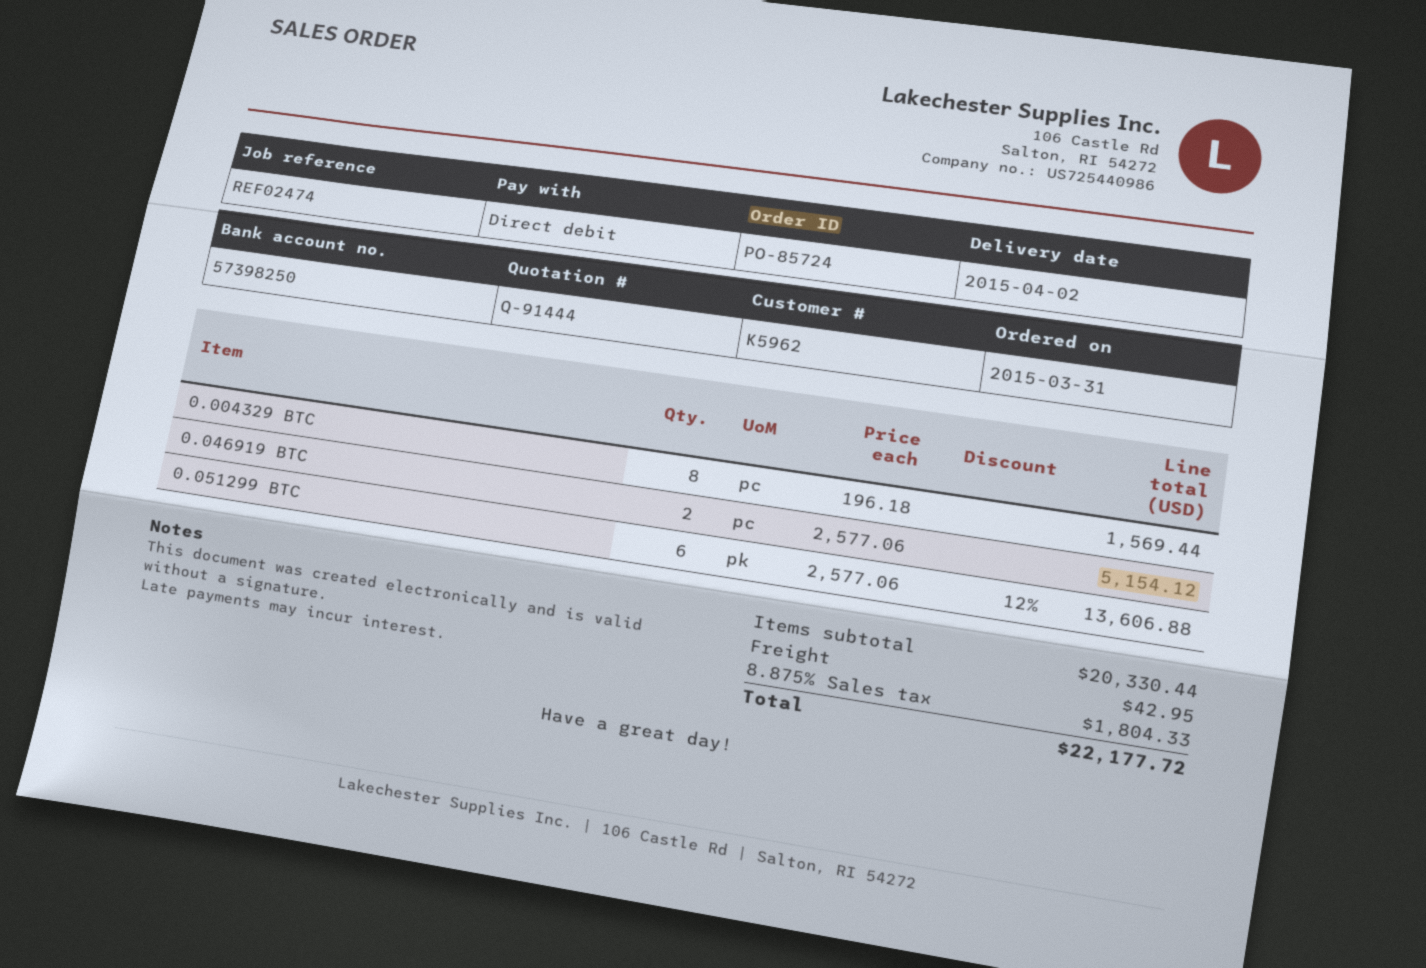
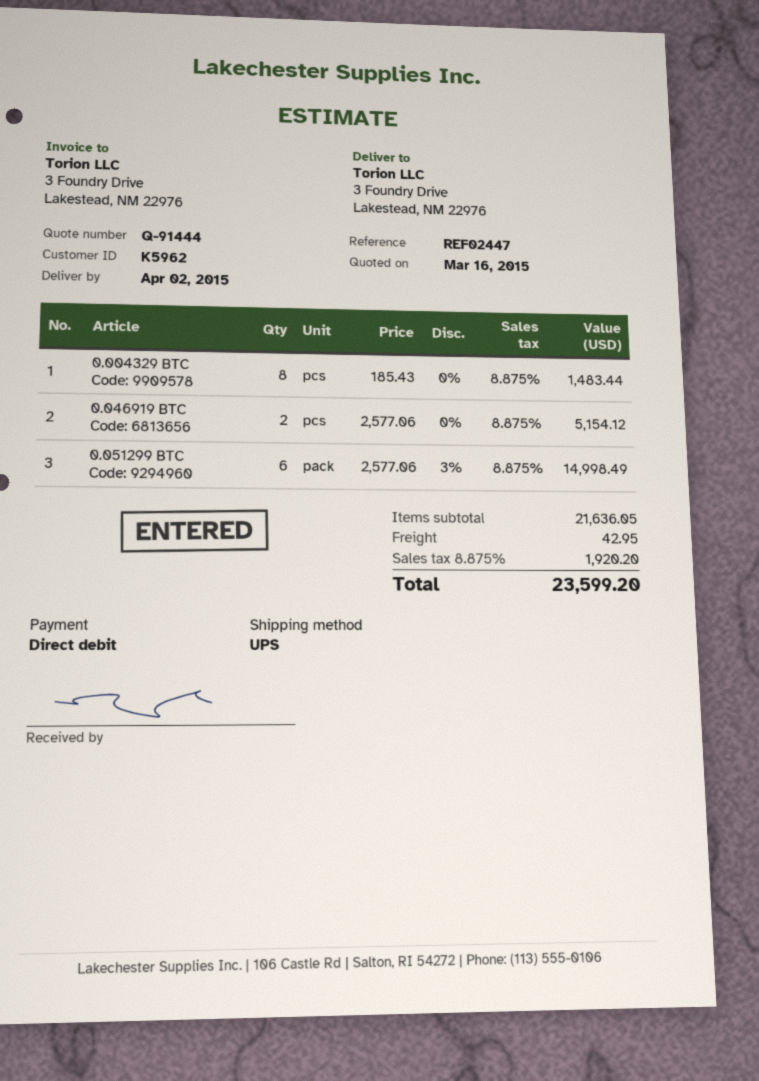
reference: REF02474 -> REF02447
0.004329 BTC: 8 x 196.18 = 1569.44 -> 8 x 185.43 = 1483.44
0.051299 BTC: 6 x 2577.06 - 12% = 13606.88 -> 6 x 2577.06 - 3% = 14998.49
subtotal: 20330.44 -> 21636.05
tax: 8.875% = 1804.33 -> 8.875% = 1920.20
total: 22177.72 -> 23599.20

